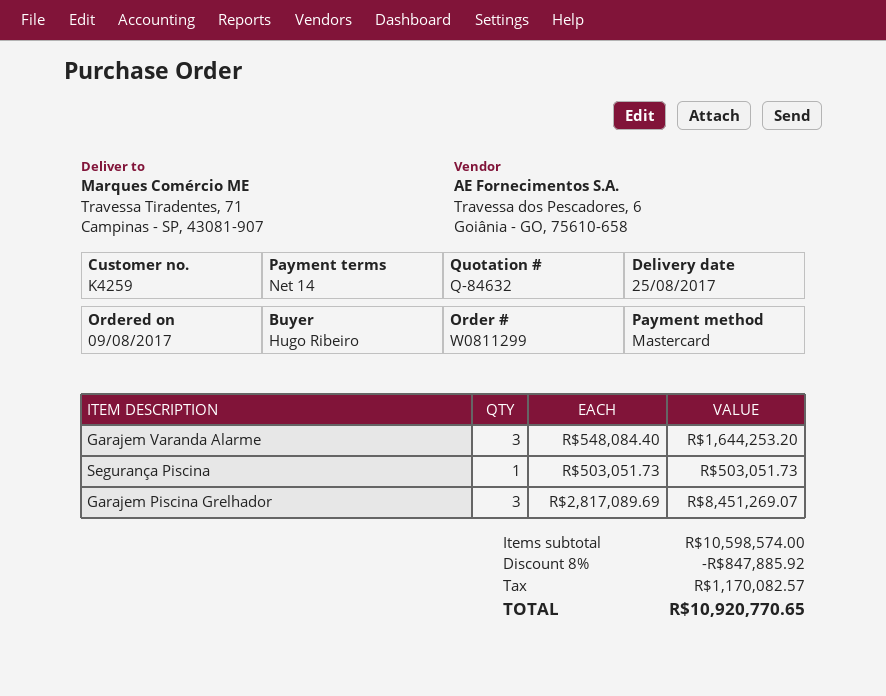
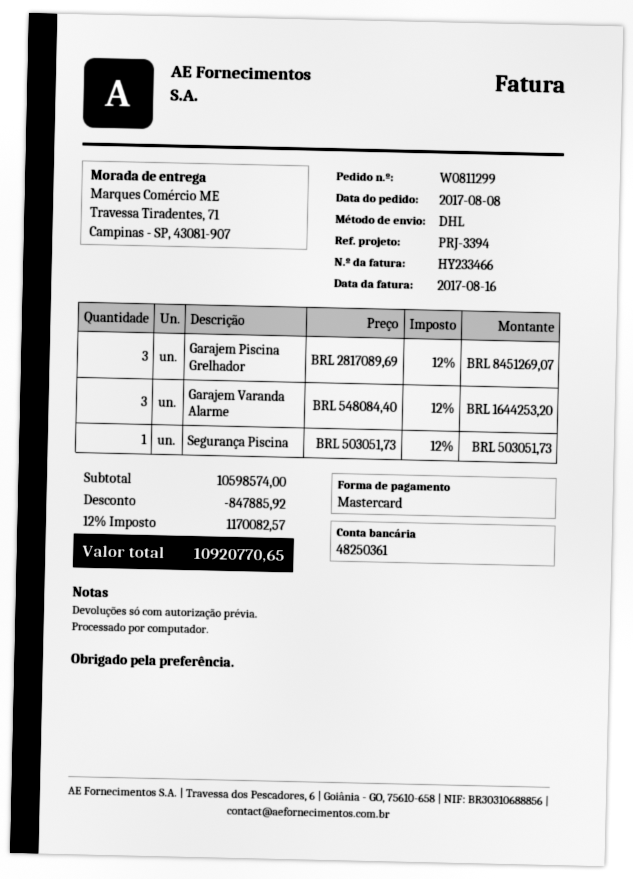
order date: 2017-08-09 -> 2017-08-08

